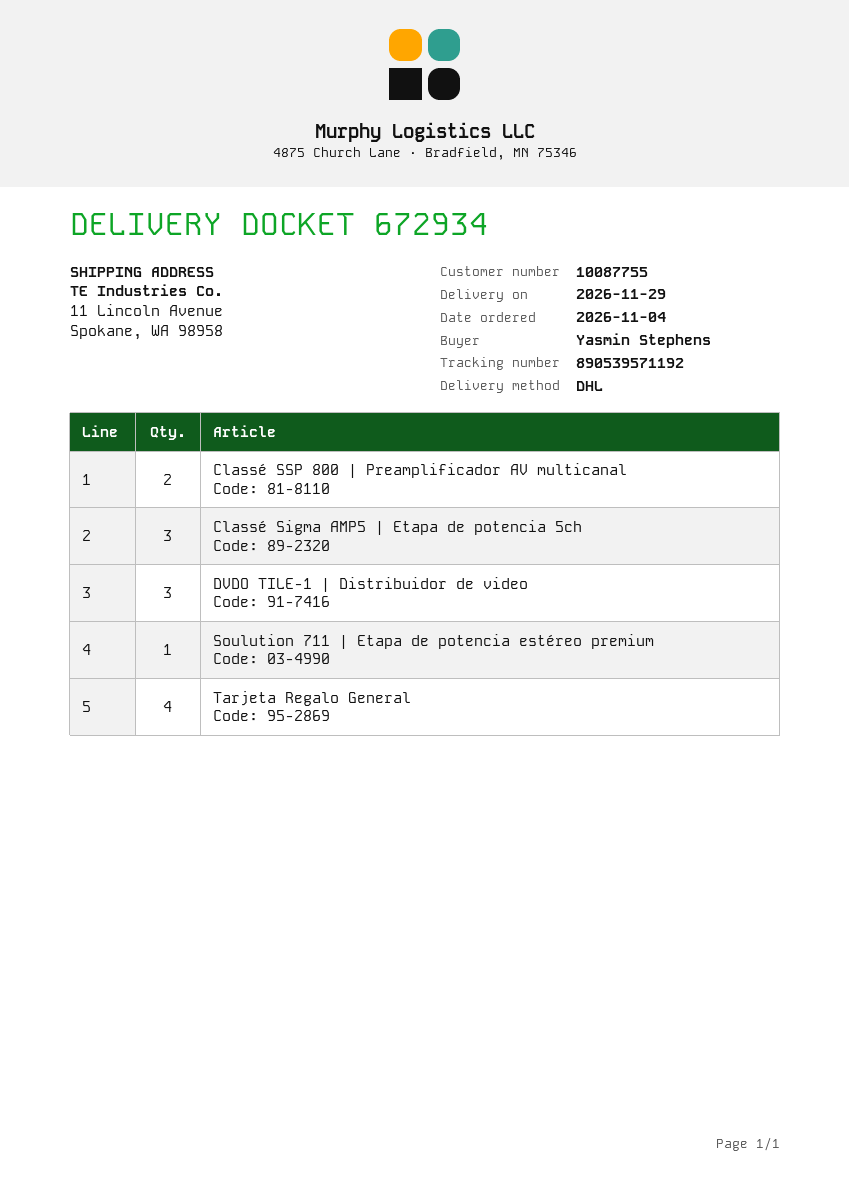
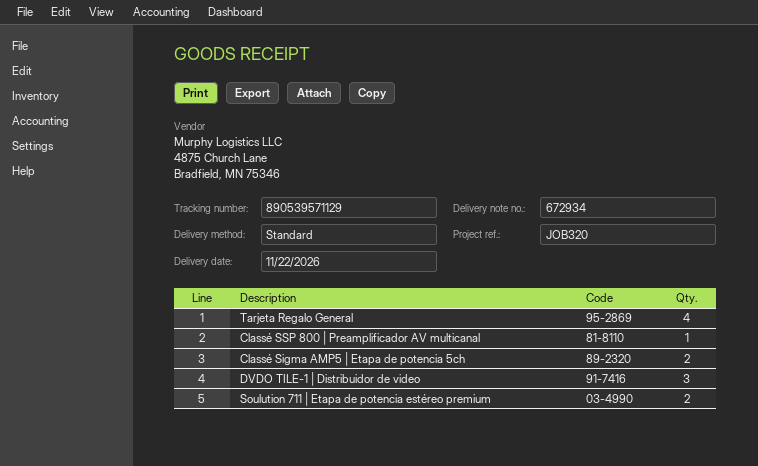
delivery date: 2026-11-29 -> 2026-11-22
shipping method: DHL -> standard
tracking number: 890539571192 -> 890539571129
Classé SSP 800 | Preamplificador AV multicanal: 2 -> 1
Classé Sigma AMP5 | Etapa de potencia 5ch: 3 -> 2
Soulution 711 | Etapa de potencia estéreo premium: 1 -> 2

